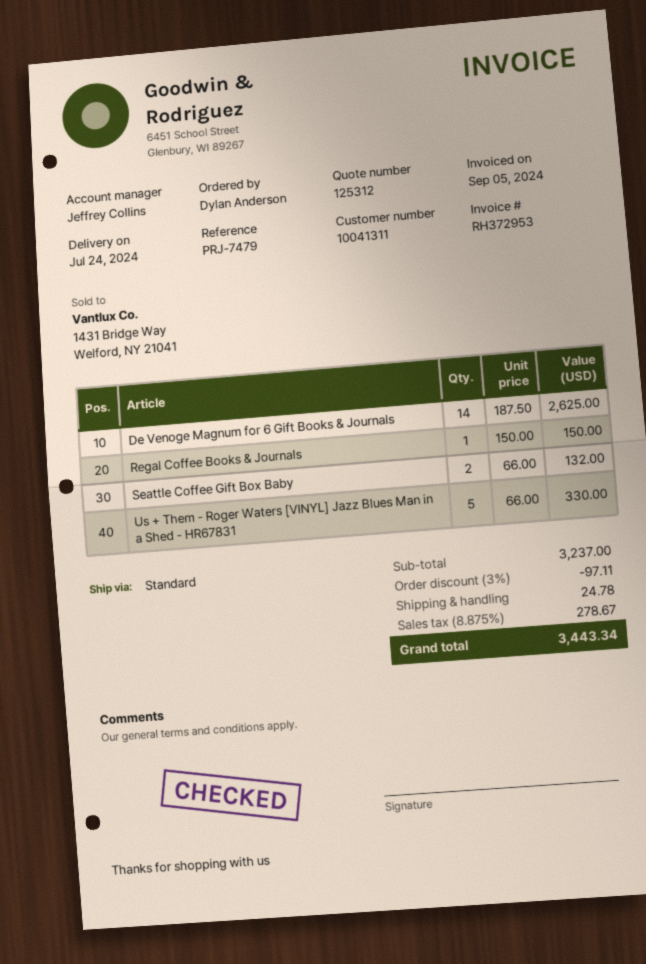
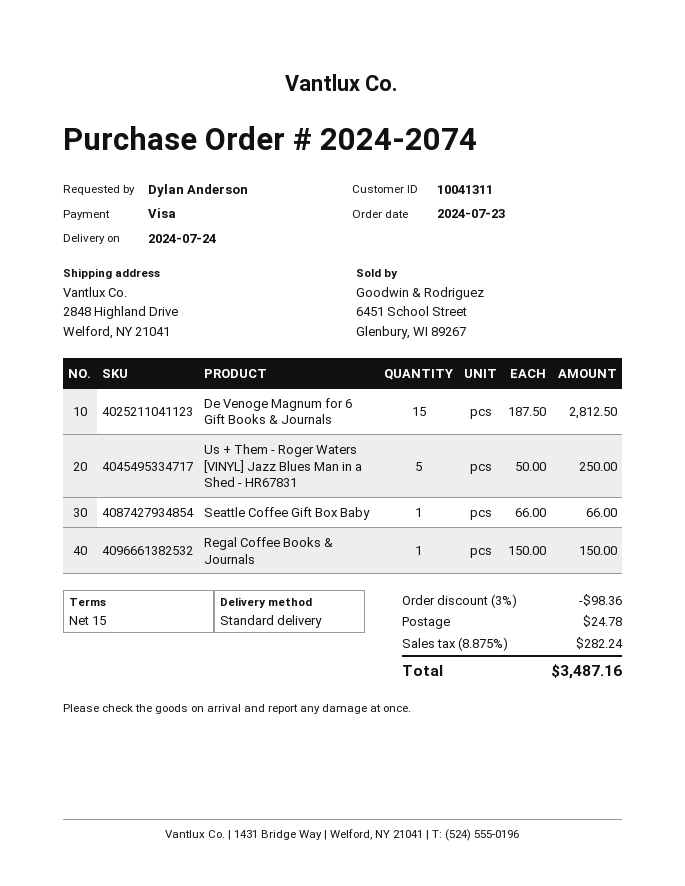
De Venoge Magnum for 6 Gift Books & Journals: 14 x 187.50 = 2625.00 -> 15 x 187.50 = 2812.50
Seattle Coffee Gift Box Baby: 2 x 66.00 = 132.00 -> 1 x 66.00 = 66.00
Us + Them - Roger Waters [VINYL] Jazz Blues Man in a Shed - HR67831: 5 x 66.00 = 330.00 -> 5 x 50.00 = 250.00
discount: 3% = 97.11 -> 3% = 98.36
tax: 8.875% = 278.67 -> 8.875% = 282.24
total: 3443.34 -> 3487.16

